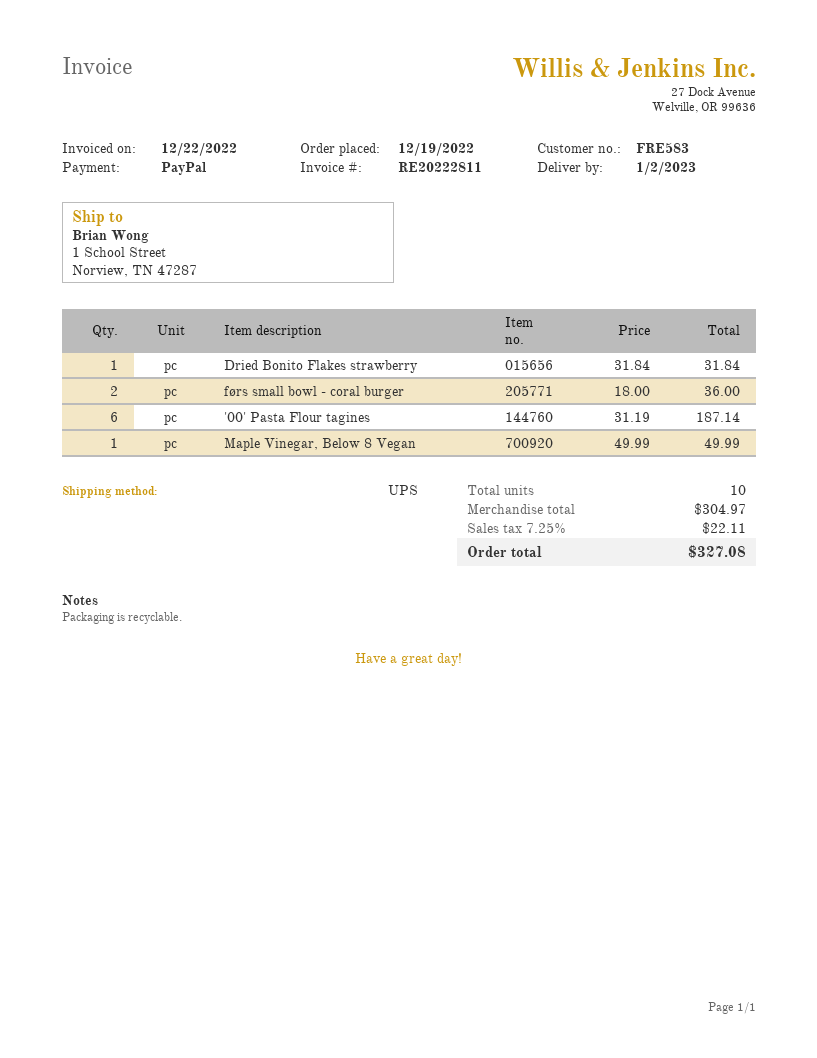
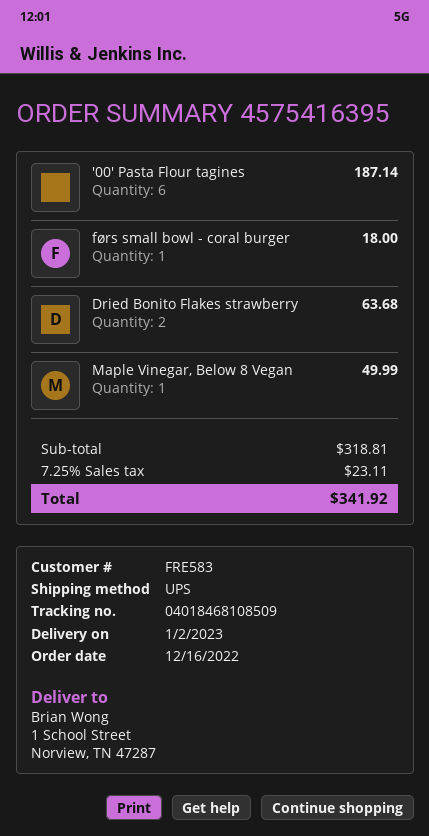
order date: 2022-12-19 -> 2022-12-16
Dried Bonito Flakes strawberry: 1 for 31.84 -> 2 for 63.68
førs small bowl - coral burger: 2 for 36.00 -> 1 for 18.00
subtotal: 304.97 -> 318.81
tax: 7.25% = 22.11 -> 7.25% = 23.11
total: 327.08 -> 341.92

